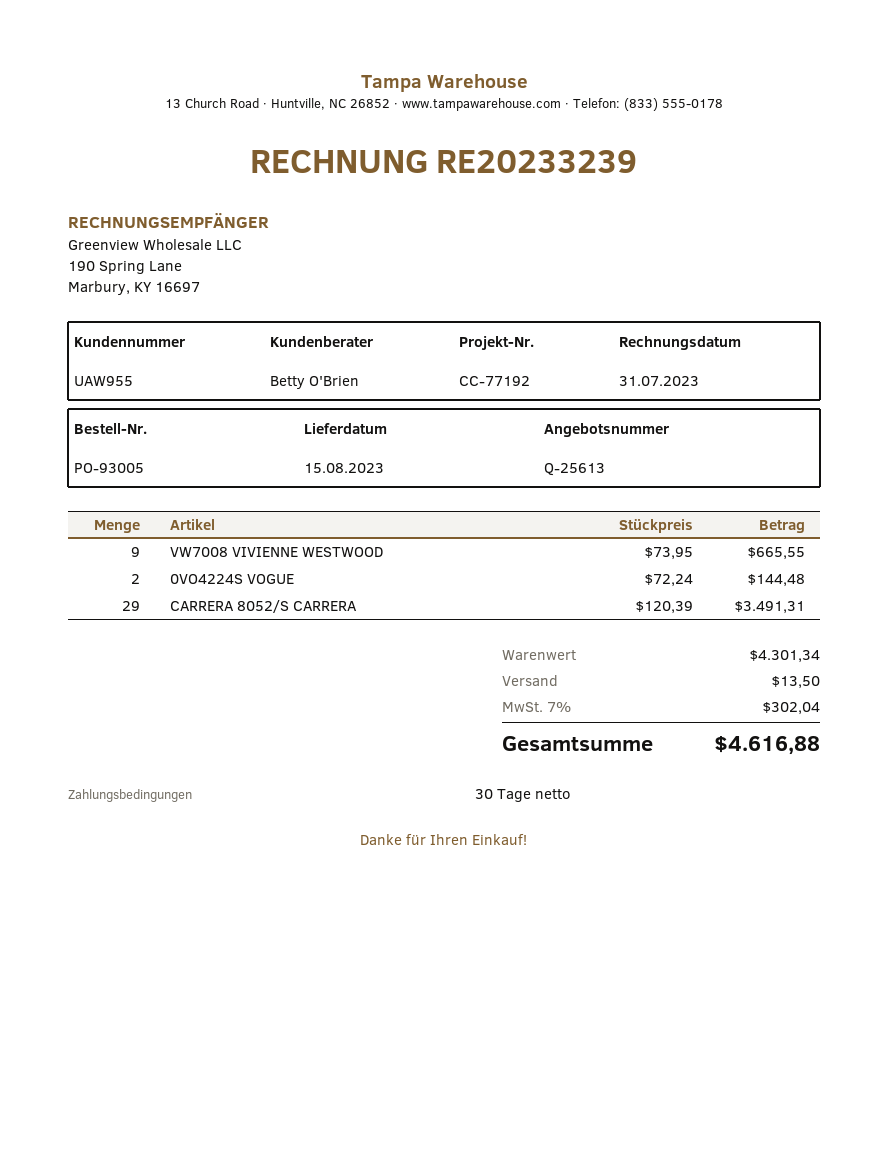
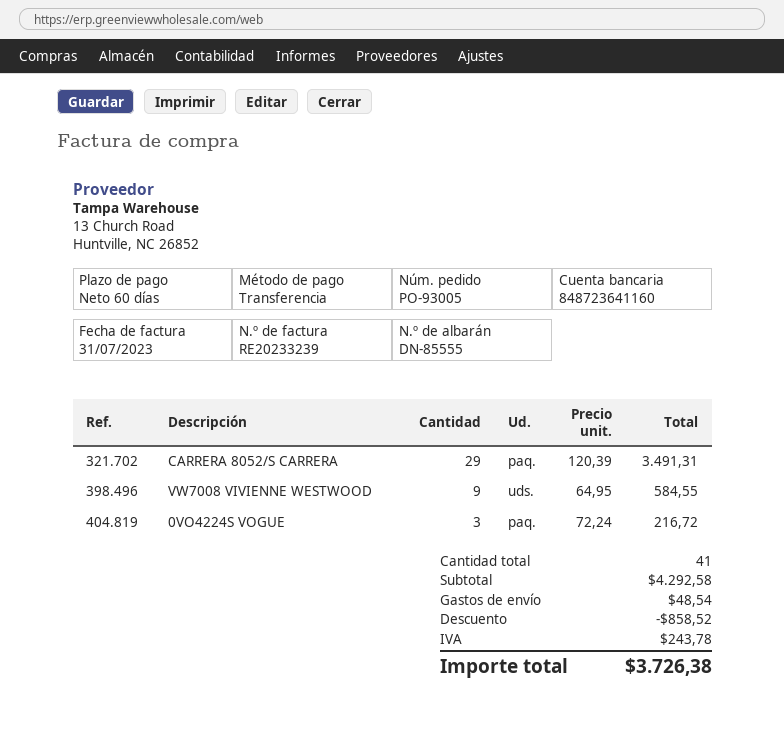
payment terms: 30 days -> 60 days
VW7008 VIVIENNE WESTWOOD: 9 x 73.95 = 665.55 -> 9 x 64.95 = 584.55
0VO4224S VOGUE: 2 x 72.24 = 144.48 -> 3 x 72.24 = 216.72
subtotal: 4301.34 -> 4292.58
discount: none -> 858.52
shipping: 13.50 -> 48.54
tax: 302.04 -> 243.78
total: 4616.88 -> 3726.38

